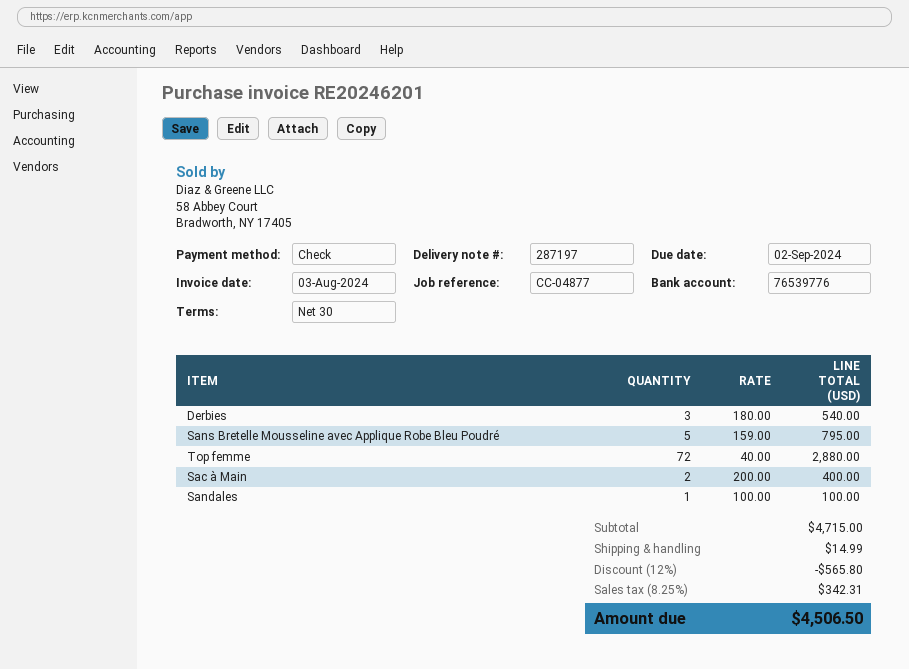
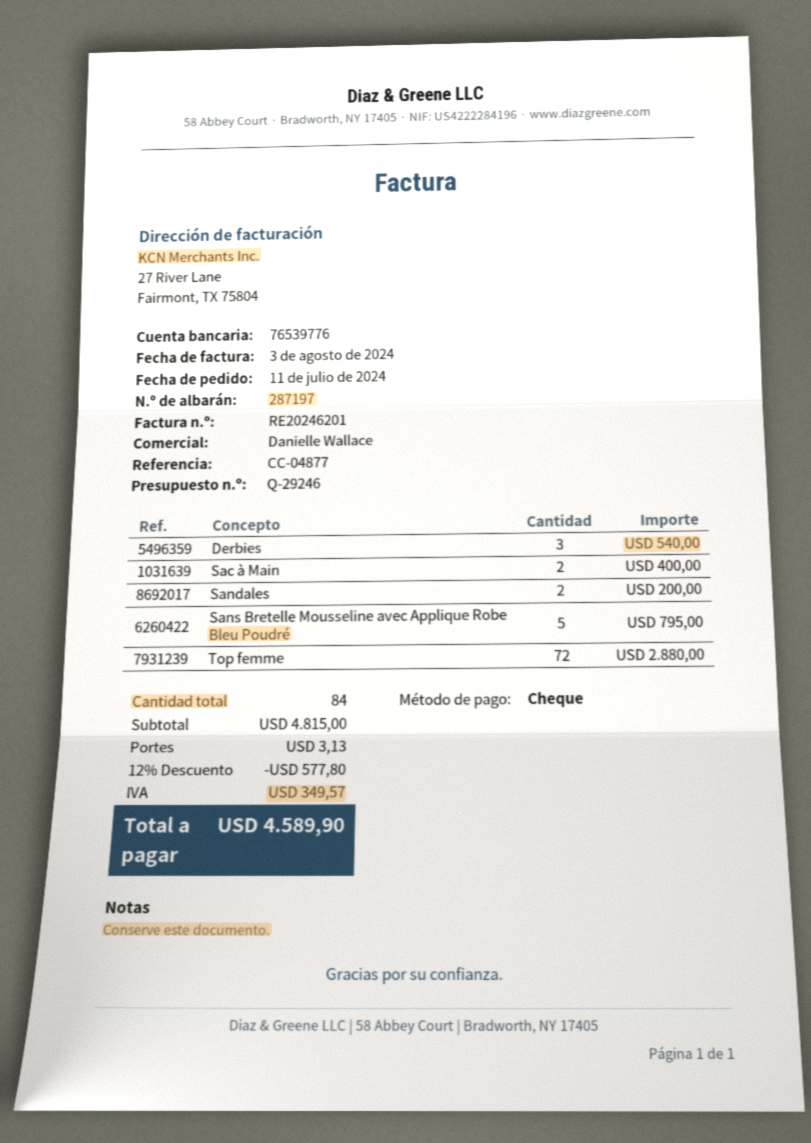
Sandales: 1 for 100.00 -> 2 for 200.00
subtotal: 4715.00 -> 4815.00
discount: 12% = 565.80 -> 12% = 577.80
shipping: 14.99 -> 3.13
tax: 342.31 -> 349.57
total: 4506.50 -> 4589.90

